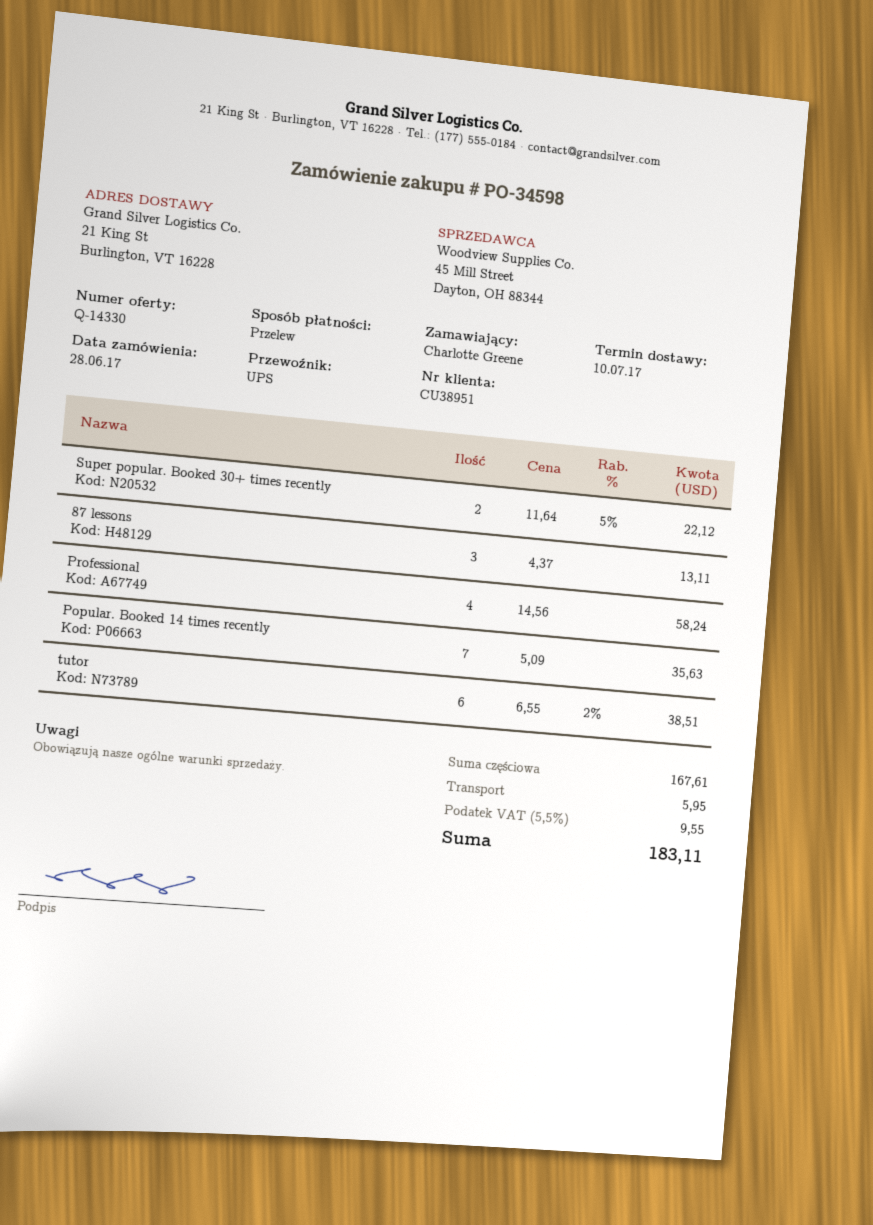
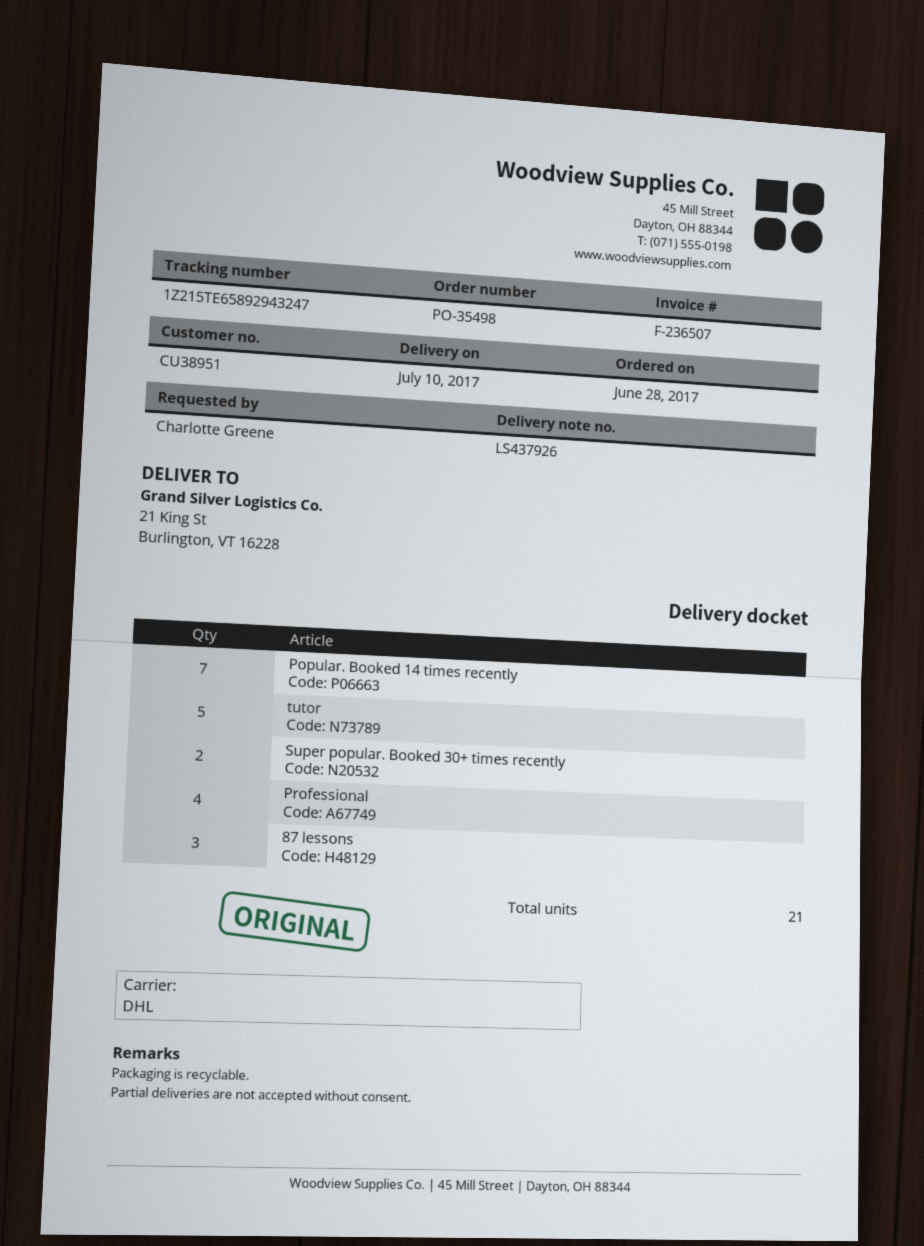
order number: PO-34598 -> PO-35498
shipping method: UPS -> DHL
tutor: 6 -> 5

